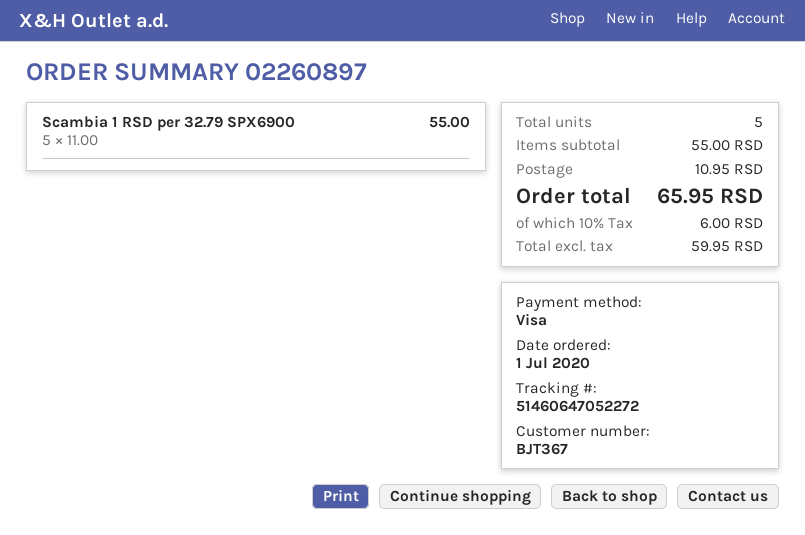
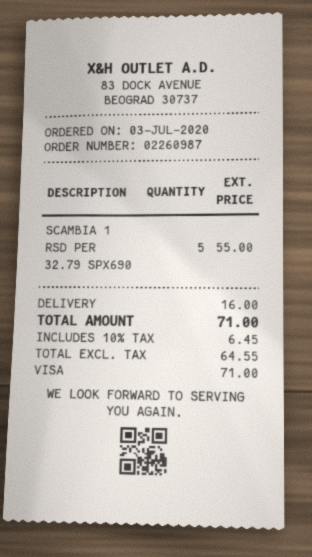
order number: 02260897 -> 02260987
order date: 2020-07-01 -> 2020-07-03
shipping: 10.95 -> 16.00
net: 59.95 -> 64.55
tax: 10% = 6.00 -> 10% = 6.45
total: 65.95 -> 71.00

